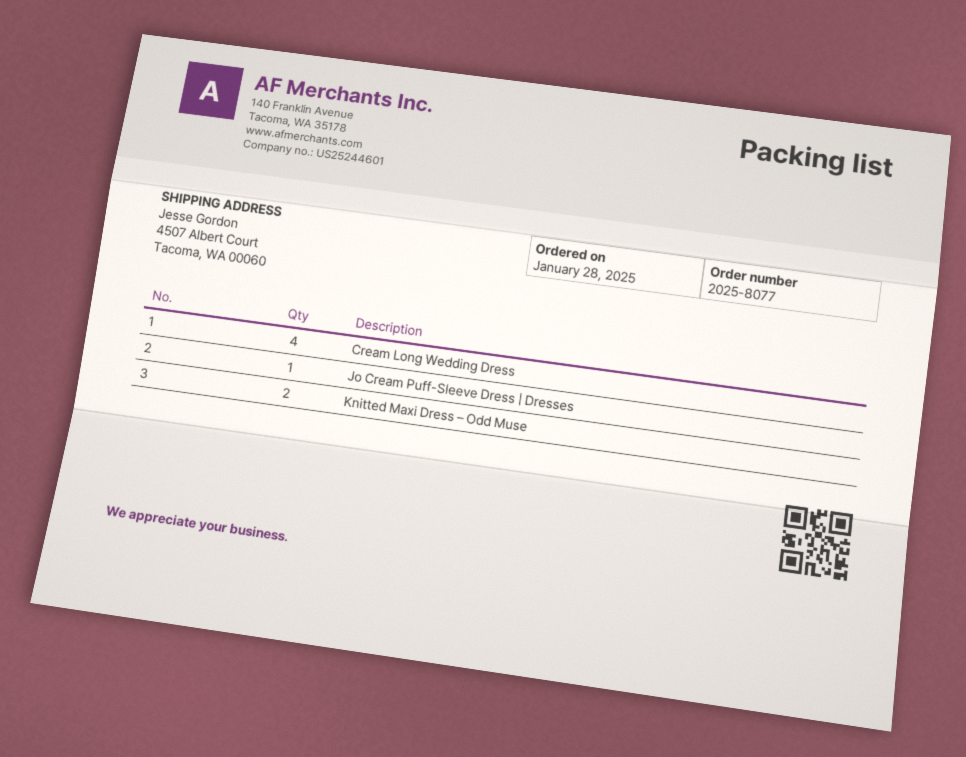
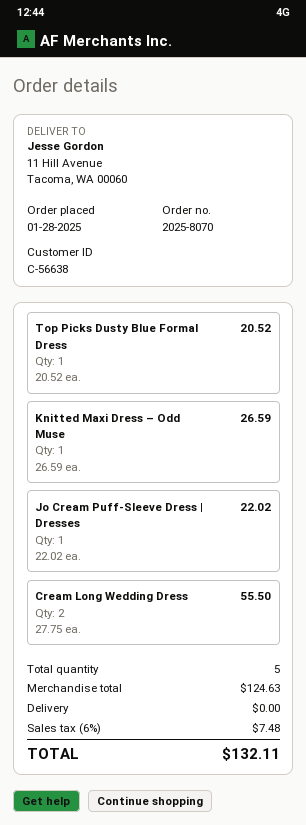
order number: 2025-8077 -> 2025-8070
ship to: 4507 Albert Court, Tacoma, WA 00060 -> 11 Hill Avenue, Tacoma, WA 00060
Cream Long Wedding Dress: 4 -> 2
Knitted Maxi Dress – Odd Muse: 2 -> 1
Top Picks Dusty Blue Formal Dress: none -> 1

